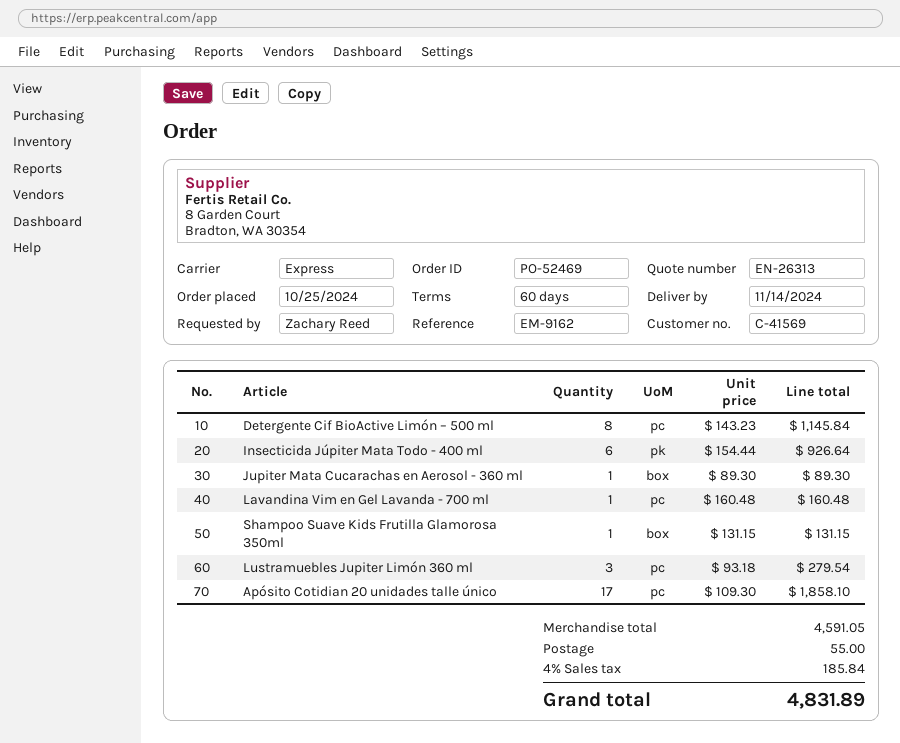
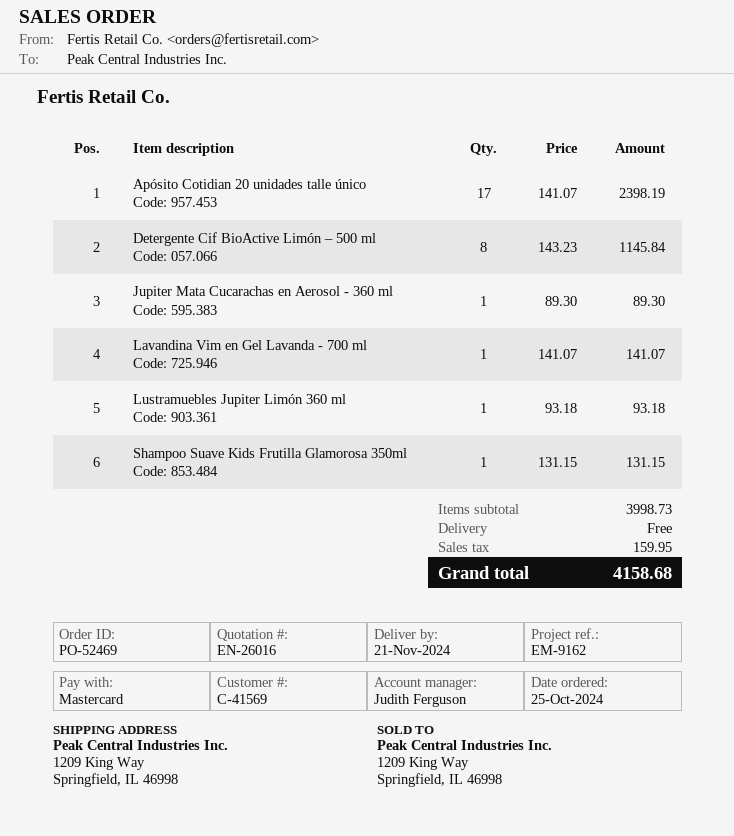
quote number: EN-26313 -> EN-26016
delivery date: 2024-11-14 -> 2024-11-21
Insecticida Júpiter Mata Todo - 400 ml: 6 x 154.44 = 926.64 -> none
Lavandina Vim en Gel Lavanda - 700 ml: 1 x 160.48 = 160.48 -> 1 x 141.07 = 141.07
Lustramuebles Jupiter Limón 360 ml: 3 x 93.18 = 279.54 -> 1 x 93.18 = 93.18
Apósito Cotidian 20 unidades talle único: 17 x 109.30 = 1858.10 -> 17 x 141.07 = 2398.19
subtotal: 4591.05 -> 3998.73
shipping: 55.00 -> 0.00
tax: 185.84 -> 159.95
total: 4831.89 -> 4158.68

